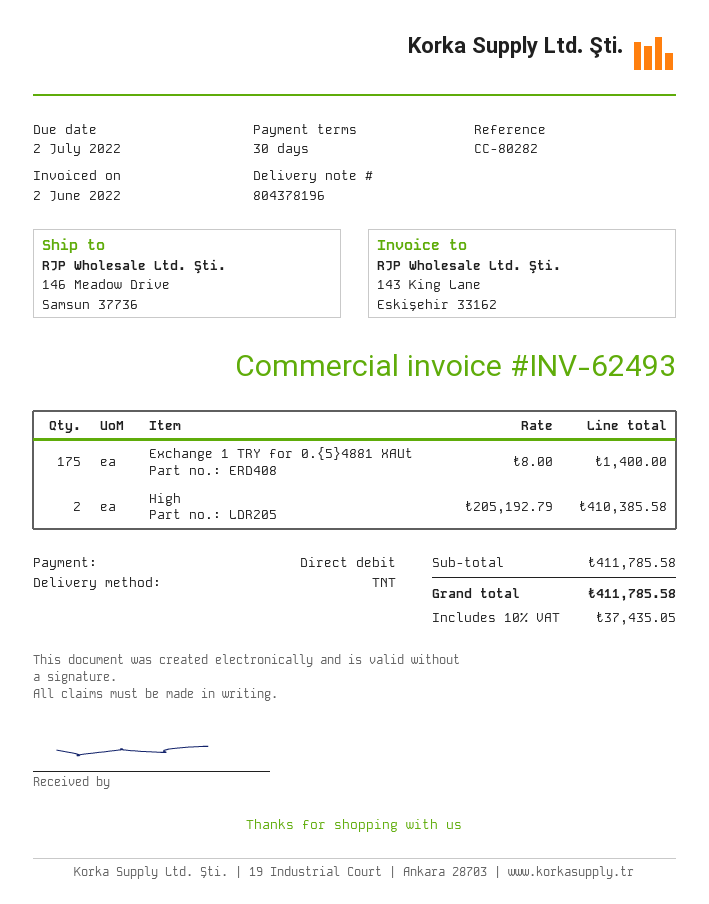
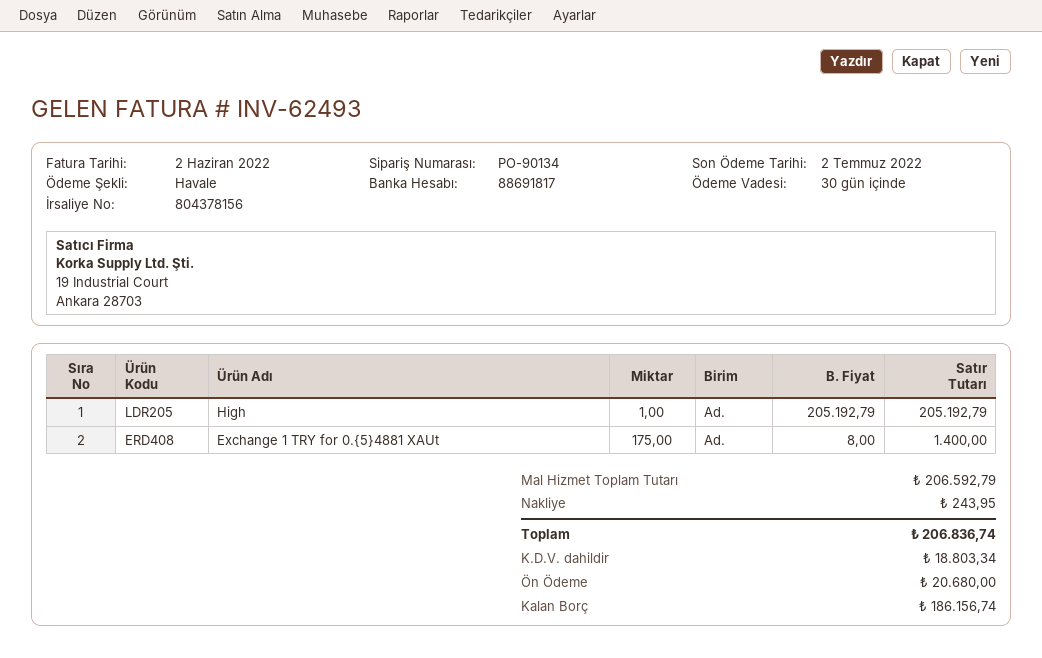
delivery note number: 804378196 -> 804378156
payment method: direct debit -> bank transfer
High: 2 x 205192.79 = 410385.58 -> 1 x 205192.79 = 205192.79
subtotal: 411785.58 -> 206592.79
shipping: none -> 243.95
tax: 37435.05 -> 18803.34
total: 411785.58 -> 206836.74

